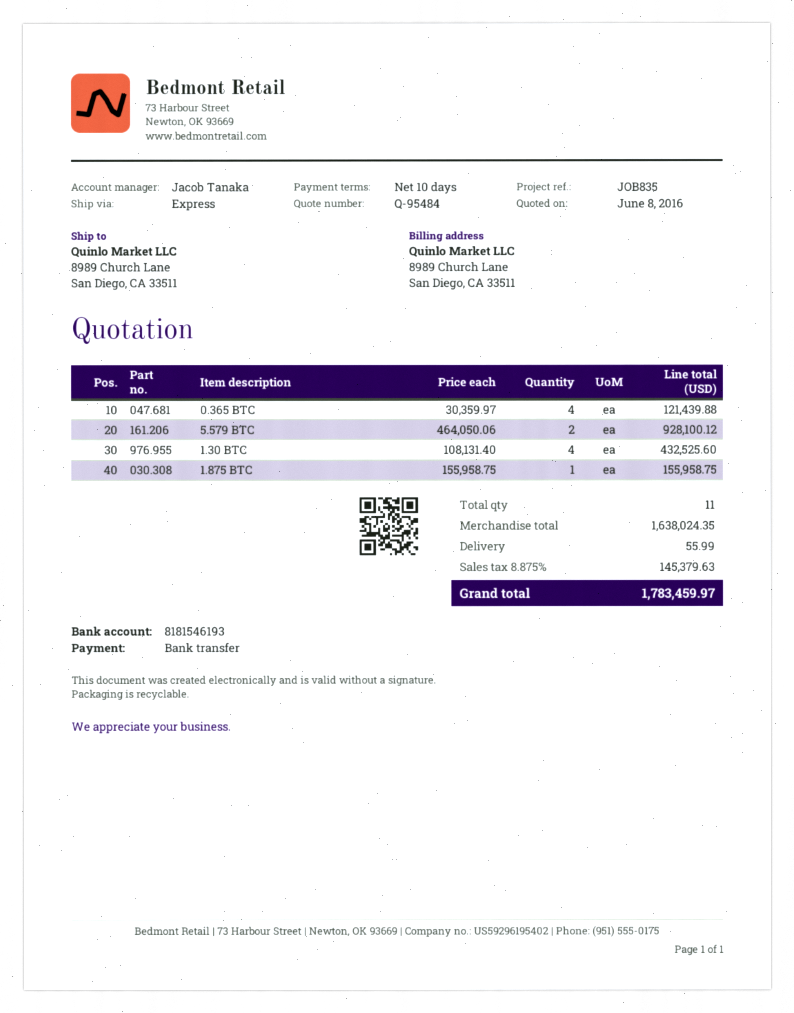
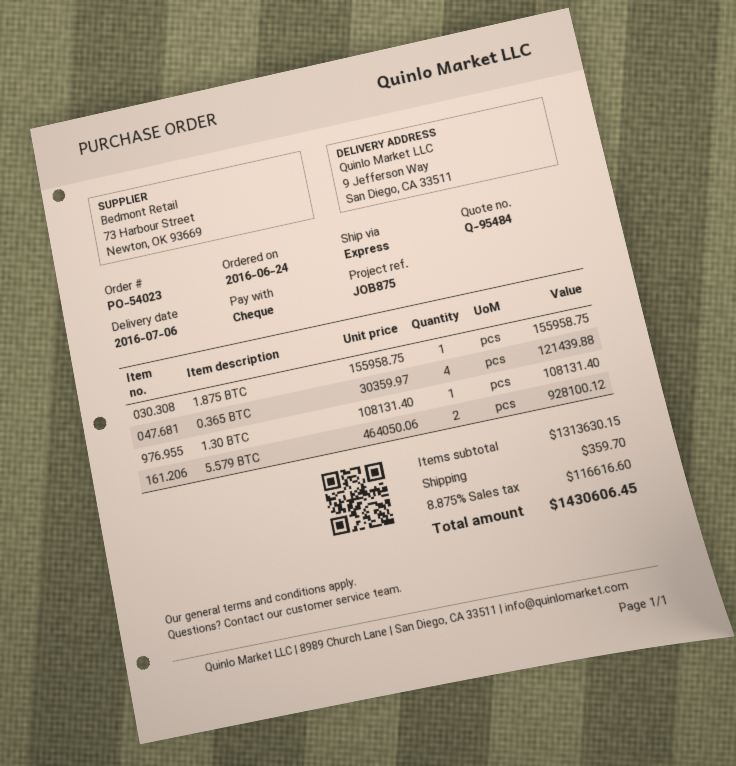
reference: JOB835 -> JOB875
payment method: bank transfer -> cheque
ship to: 8989 Church Lane, San Diego, CA 33511 -> 9 Jefferson Way, San Diego, CA 33511
1.30 BTC: 4 x 108131.40 = 432525.60 -> 1 x 108131.40 = 108131.40
subtotal: 1638024.35 -> 1313630.15
shipping: 55.99 -> 359.70
tax: 8.875% = 145379.63 -> 8.875% = 116616.60
total: 1783459.97 -> 1430606.45

